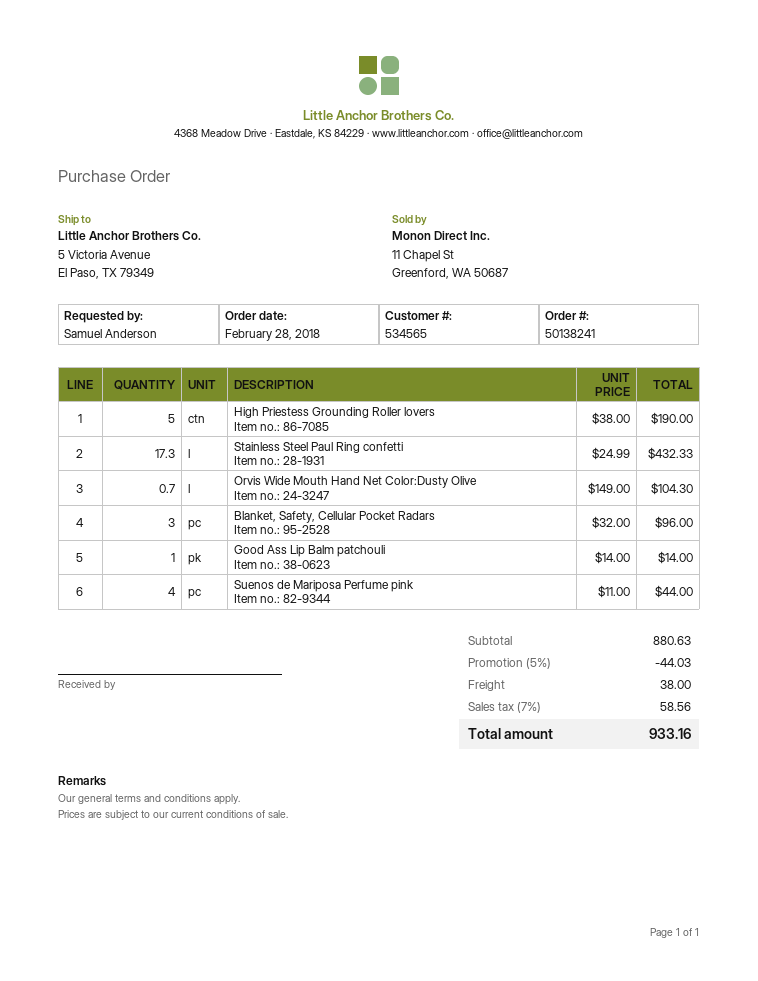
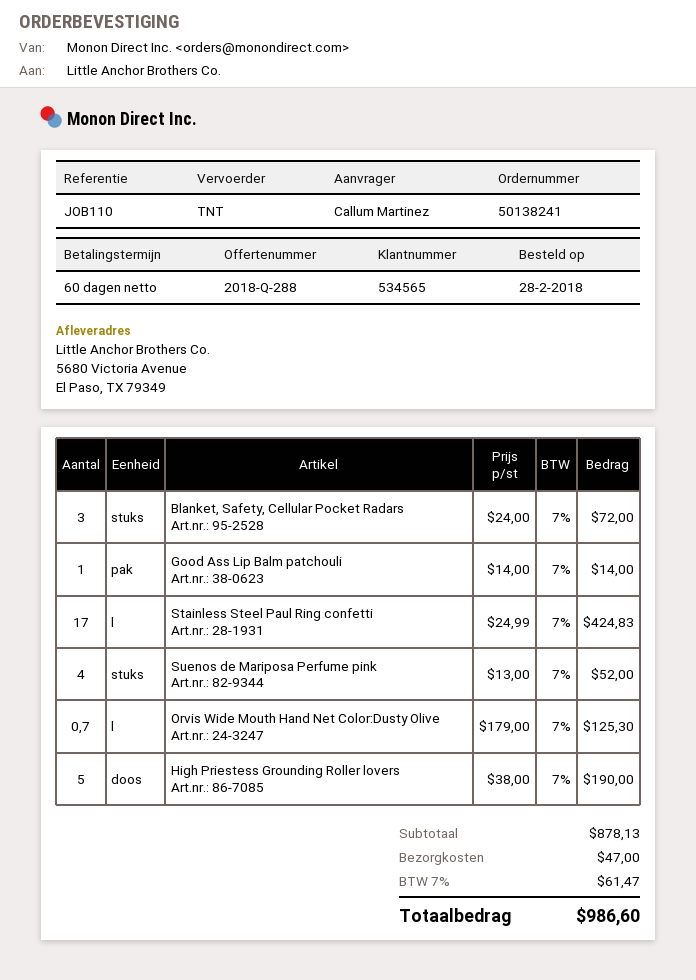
ordered by: Samuel Anderson -> Callum Martinez
ship to: 5 Victoria Avenue, El Paso, TX 79349 -> 5680 Victoria Avenue, El Paso, TX 79349
Stainless Steel Paul Ring confetti: 17.3 x 24.99 = 432.33 -> 17 x 24.99 = 424.83
Orvis Wide Mouth Hand Net Color:Dusty Olive: 0.7 x 149.00 = 104.30 -> 0.7 x 179.00 = 125.30
Blanket, Safety, Cellular Pocket Radars: 3 x 32.00 = 96.00 -> 3 x 24.00 = 72.00
Suenos de Mariposa Perfume pink: 4 x 11.00 = 44.00 -> 4 x 13.00 = 52.00
subtotal: 880.63 -> 878.13
discount: 5% = 44.03 -> none
shipping: 38.00 -> 47.00
tax: 7% = 58.56 -> 7% = 61.47
total: 933.16 -> 986.60

